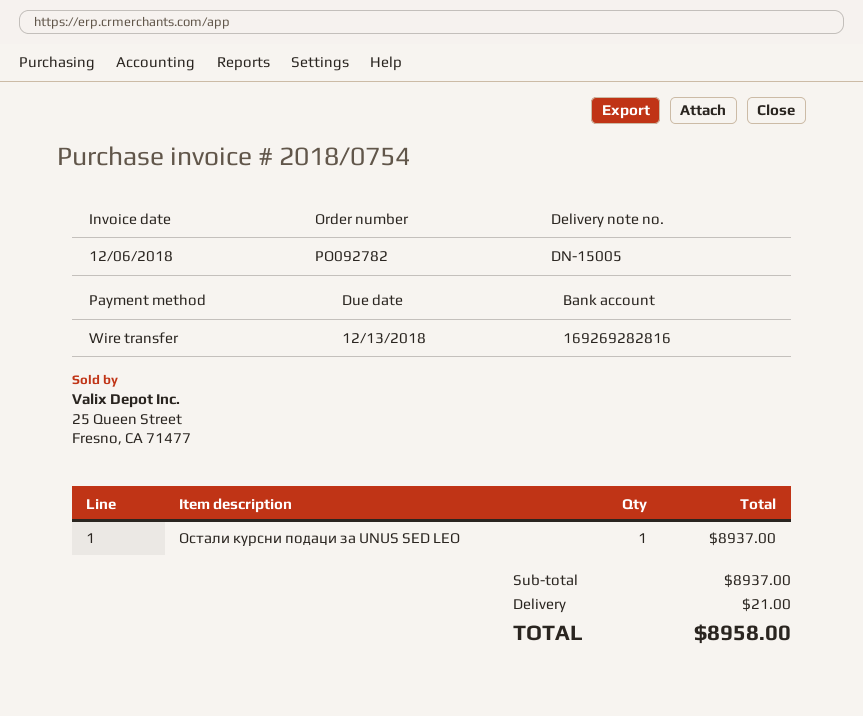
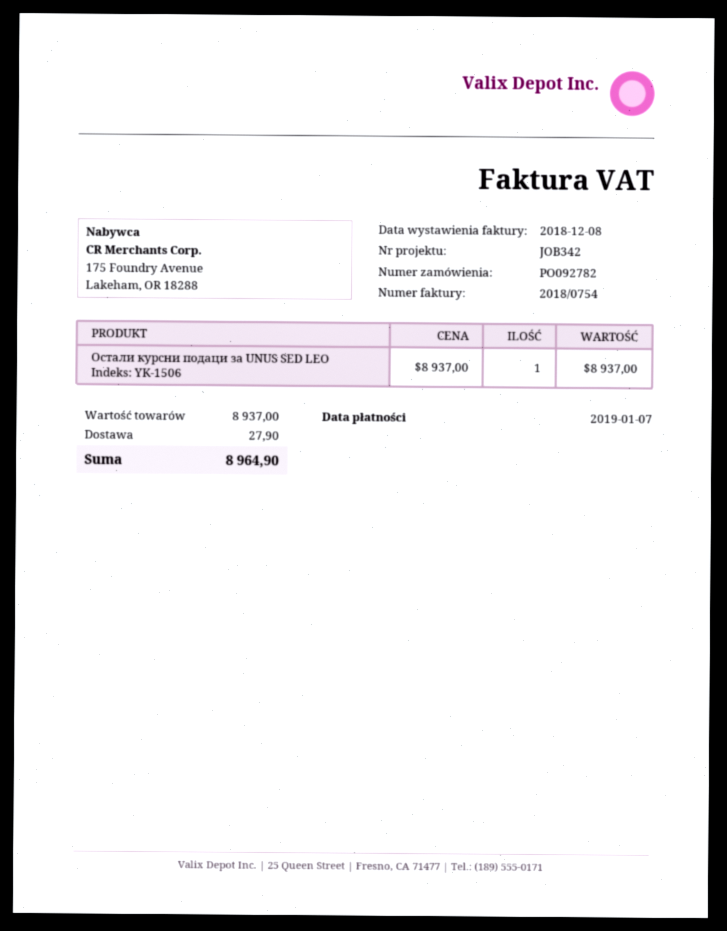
invoice date: 2018-12-06 -> 2018-12-08
due date: 2018-12-13 -> 2019-01-07
shipping: 21.00 -> 27.90
total: 8958.00 -> 8964.90

